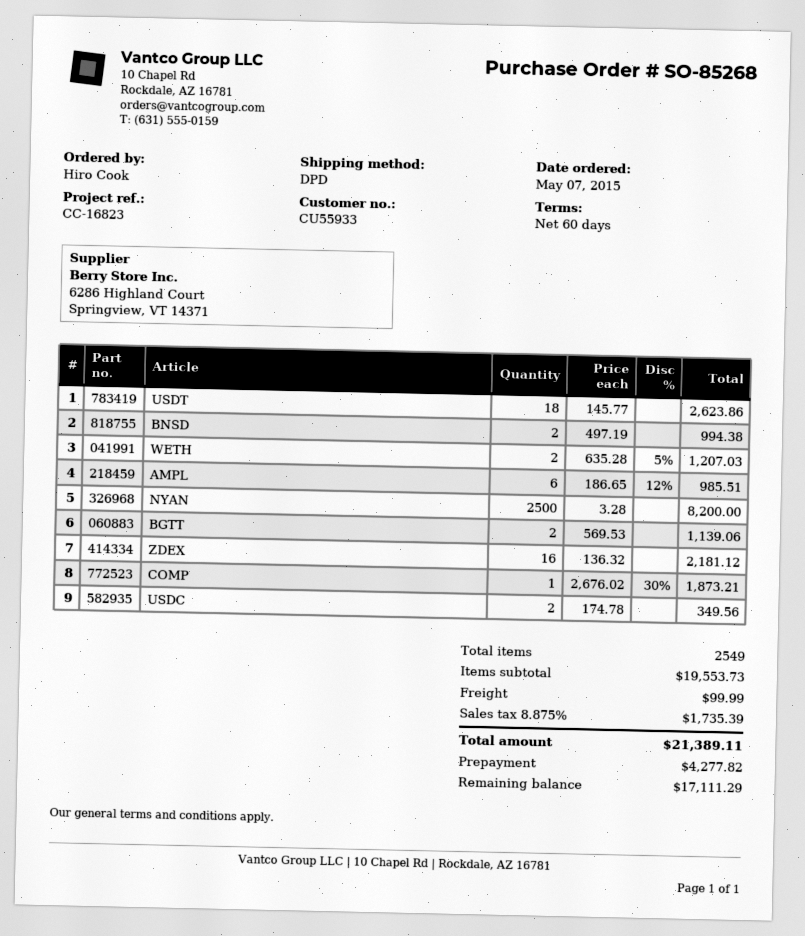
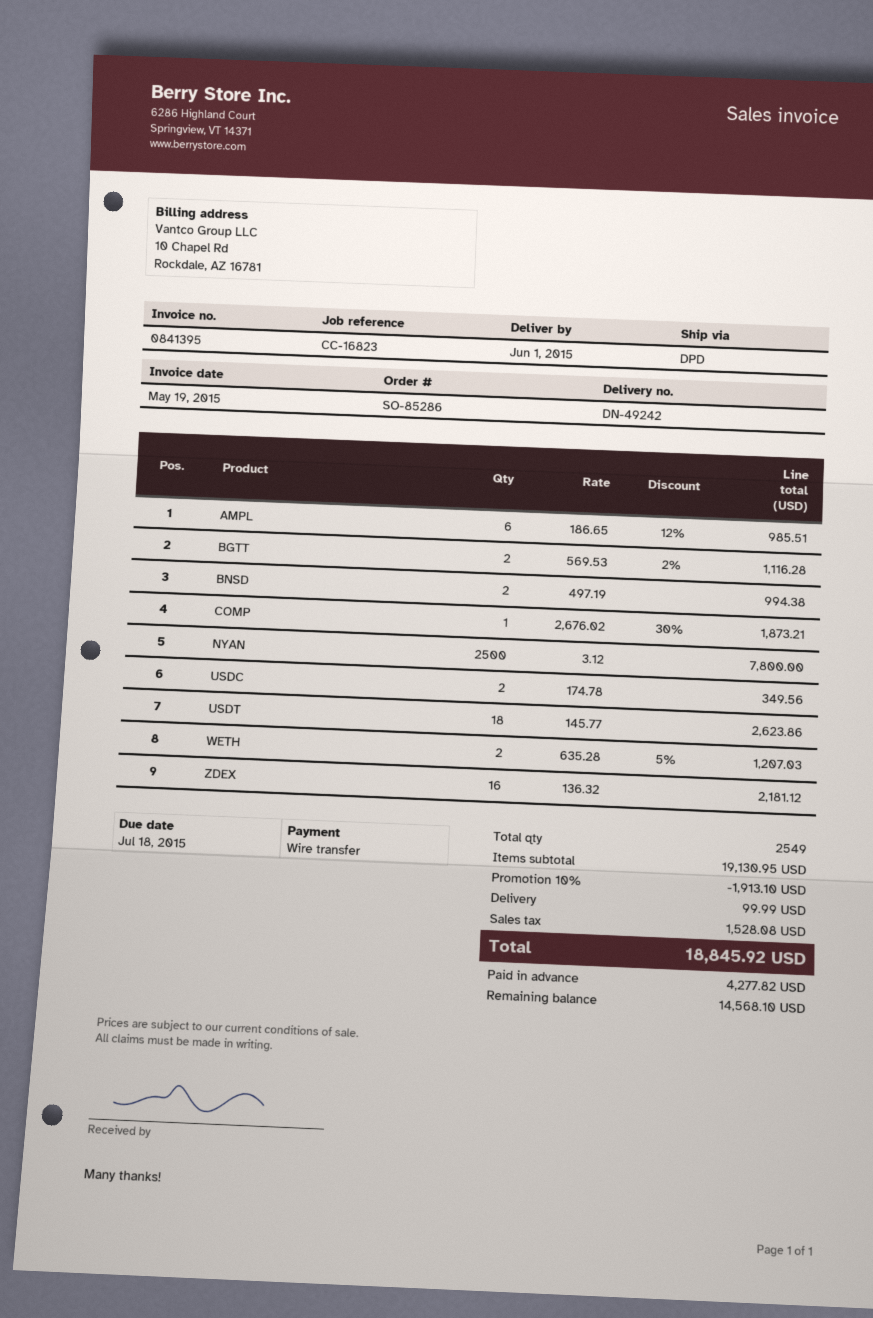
order number: SO-85268 -> SO-85286
NYAN: 2500 x 3.28 = 8200.00 -> 2500 x 3.12 = 7800.00
BGTT: 2 x 569.53 = 1139.06 -> 2 x 569.53 - 2% = 1116.28
subtotal: 19553.73 -> 19130.95
discount: none -> 10% = 1913.10
tax: 1735.39 -> 1528.08
total: 21389.11 -> 18845.92
balance: 17111.29 -> 14568.10

